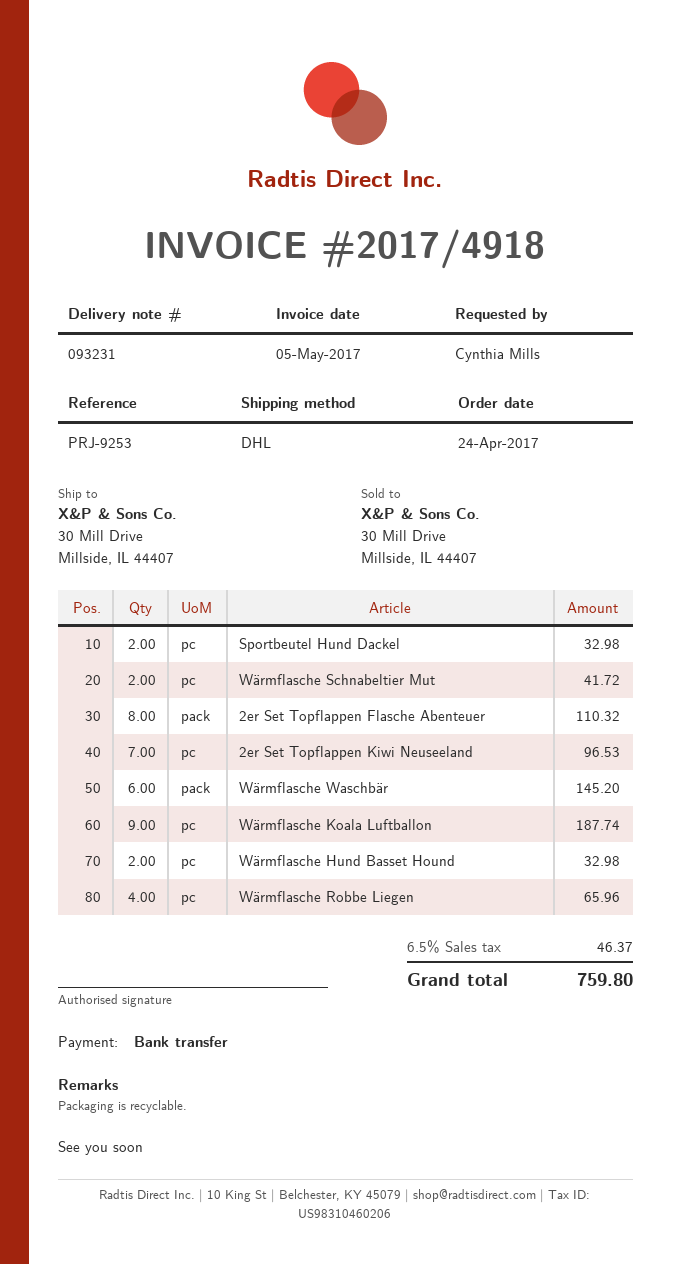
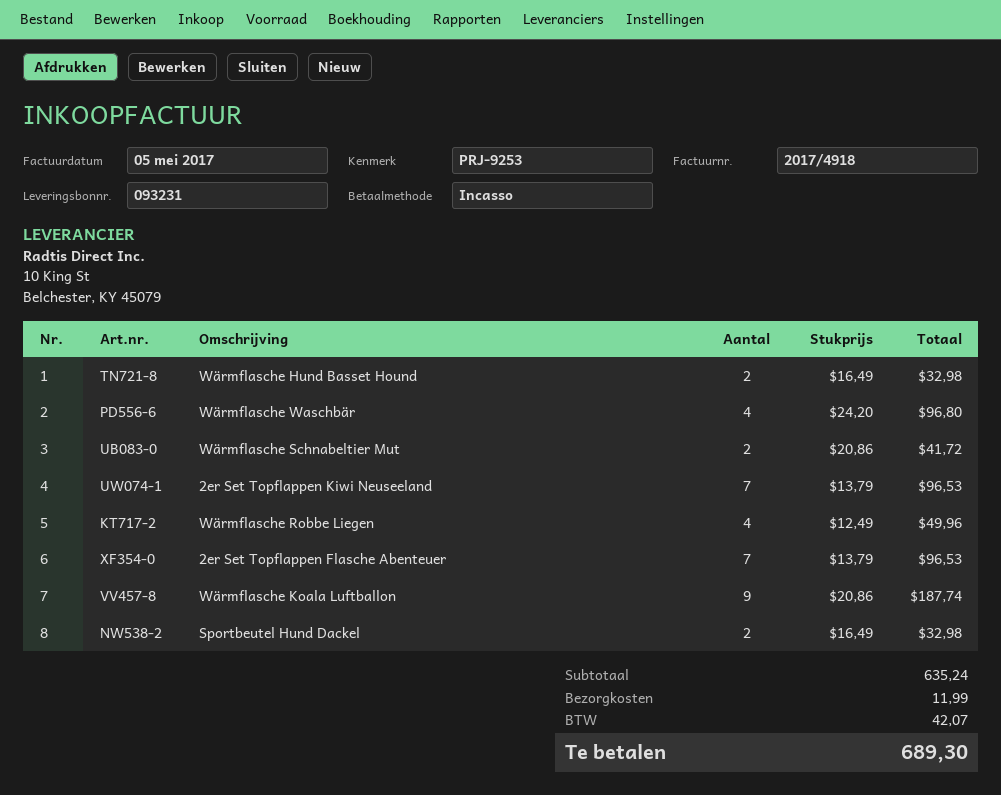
payment method: bank transfer -> direct debit
2er Set Topflappen Flasche Abenteuer: 8 for 110.32 -> 7 for 96.53
Wärmflasche Waschbär: 6 for 145.20 -> 4 for 96.80
Wärmflasche Robbe Liegen: 4 for 65.96 -> 4 for 49.96
shipping: none -> 11.99
tax: 46.37 -> 42.07
total: 759.80 -> 689.30

